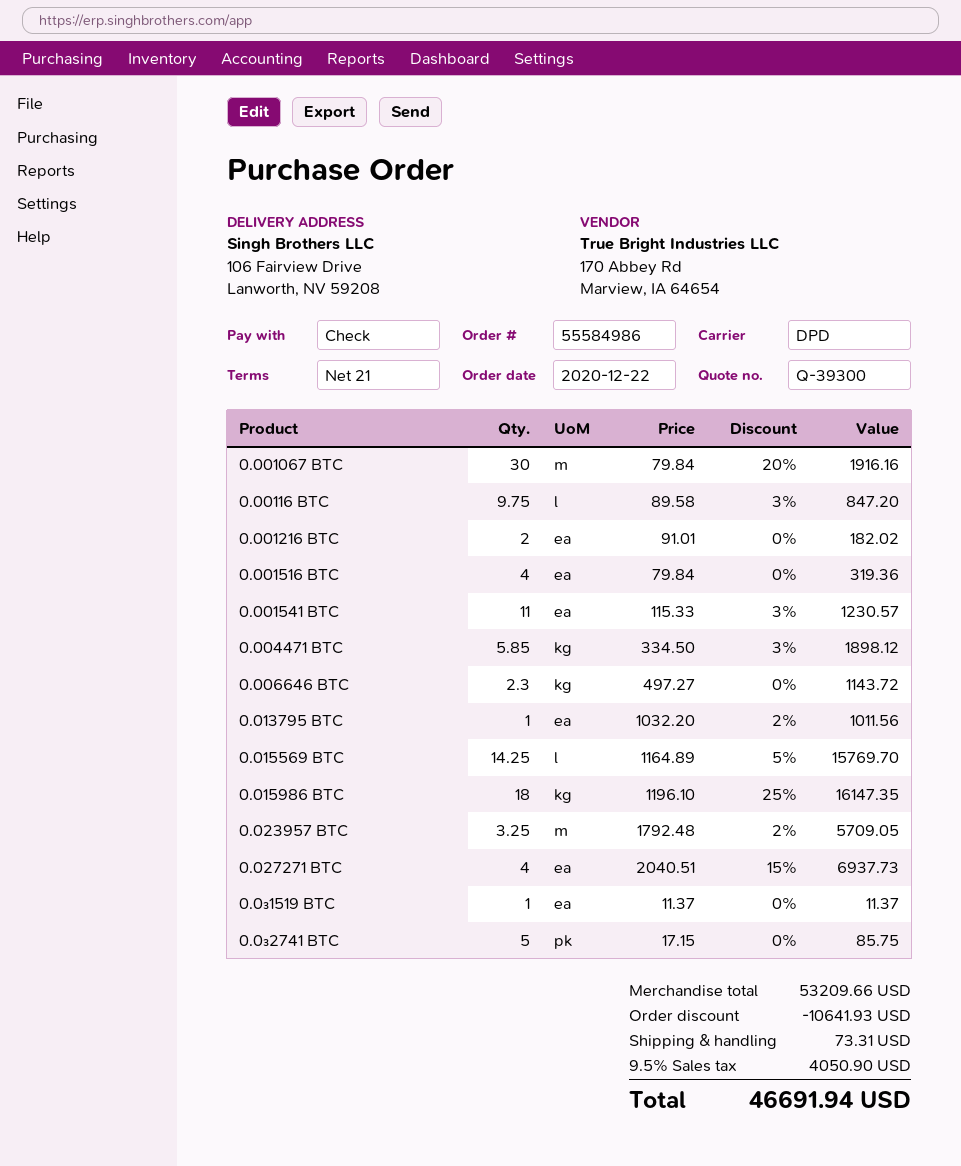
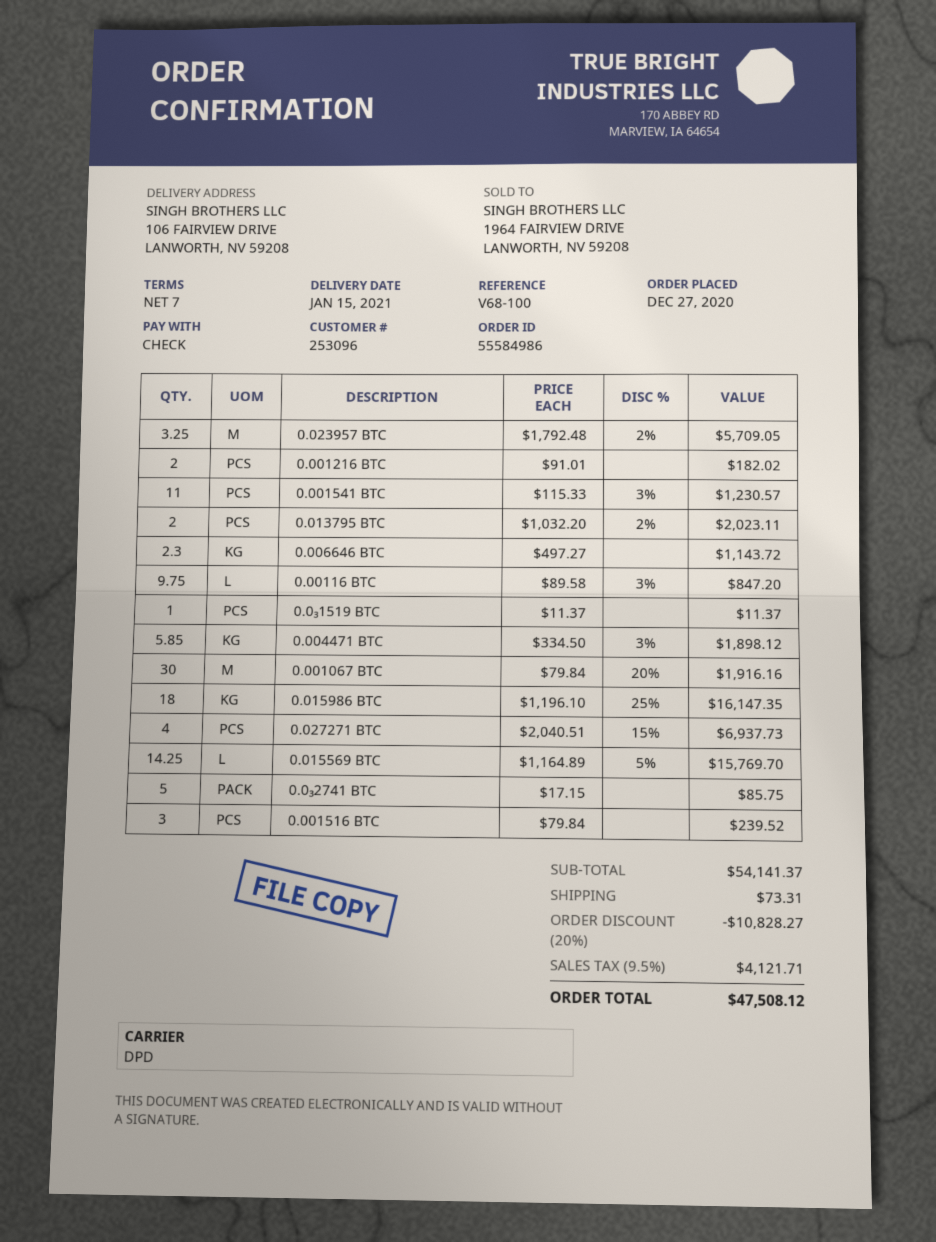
order date: 2020-12-22 -> 2020-12-27
payment terms: 21 days -> 7 days
0.001516 BTC: 4 x 79.84 = 319.36 -> 3 x 79.84 = 239.52
0.013795 BTC: 1 x 1032.20 - 2% = 1011.56 -> 2 x 1032.20 - 2% = 2023.11
subtotal: 53209.66 -> 54141.37
discount: 10641.93 -> 10828.27
tax: 9.5% = 4050.90 -> 9.5% = 4121.71
total: 46691.94 -> 47508.12

